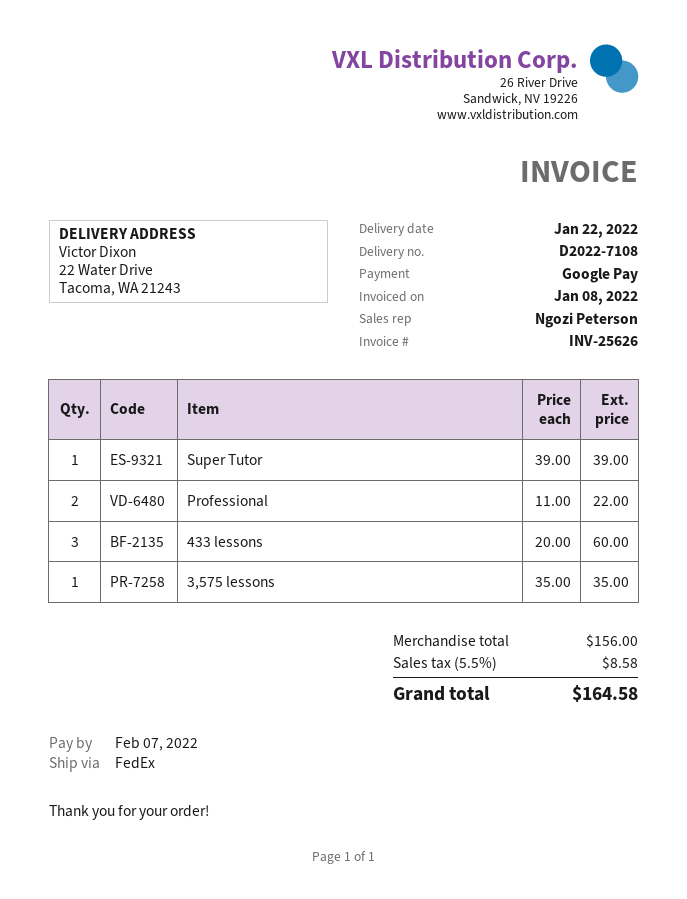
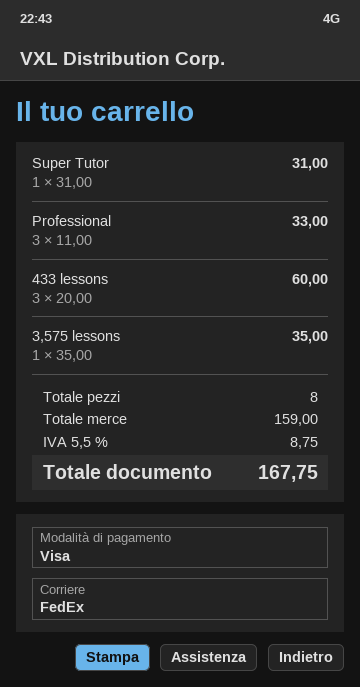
payment method: Google Pay -> Visa
Super Tutor: 1 x 39.00 = 39.00 -> 1 x 31.00 = 31.00
Professional: 2 x 11.00 = 22.00 -> 3 x 11.00 = 33.00
subtotal: 156.00 -> 159.00
tax: 5.5% = 8.58 -> 5.5% = 8.75
total: 164.58 -> 167.75

